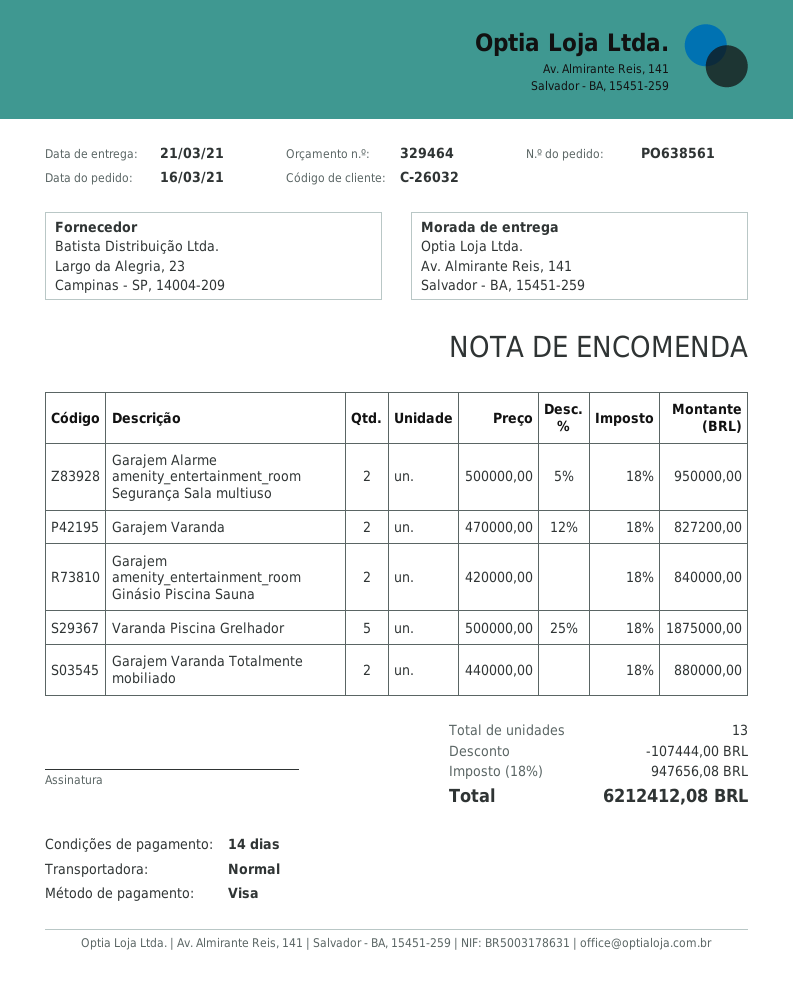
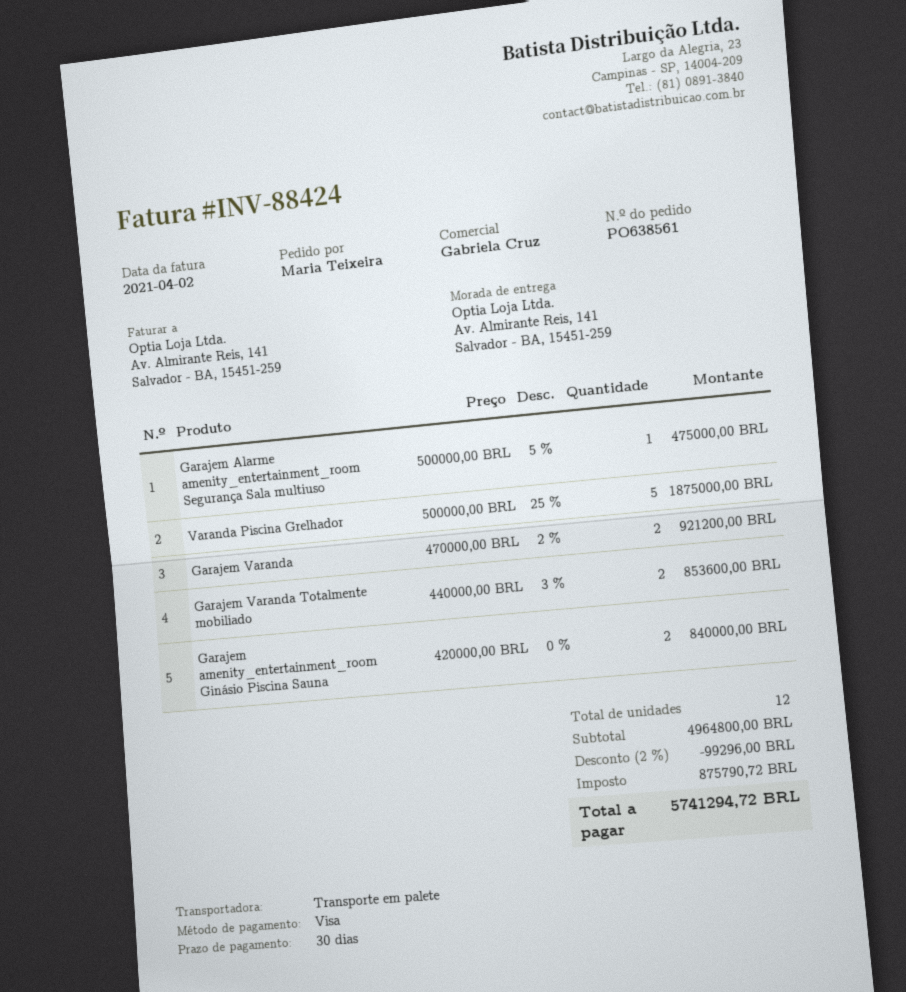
payment terms: 14 days -> 30 days
shipping method: standard -> pallet freight
Garajem Alarme amenity_entertainment_room Segurança Sala multiuso: 2 x 500000.00 - 5% = 950000.00 -> 1 x 500000.00 - 5% = 475000.00
Garajem Varanda: 2 x 470000.00 - 12% = 827200.00 -> 2 x 470000.00 - 2% = 921200.00
Garajem Varanda Totalmente mobiliado: 2 x 440000.00 = 880000.00 -> 2 x 440000.00 - 3% = 853600.00
total quantity: 13 -> 12
discount: 107444.00 -> 99296.00
tax: 947656.08 -> 875790.72
total: 6212412.08 -> 5741294.72

